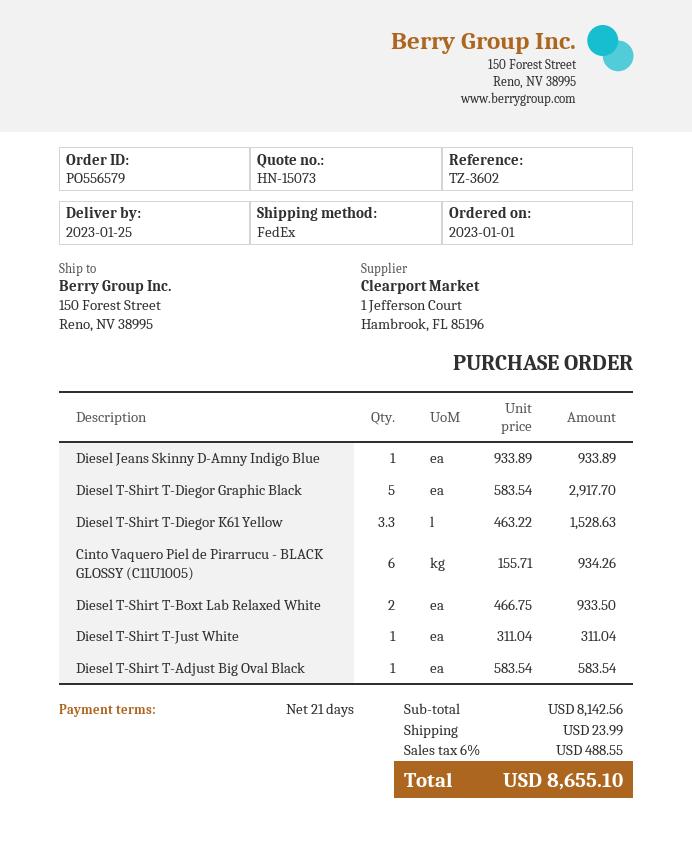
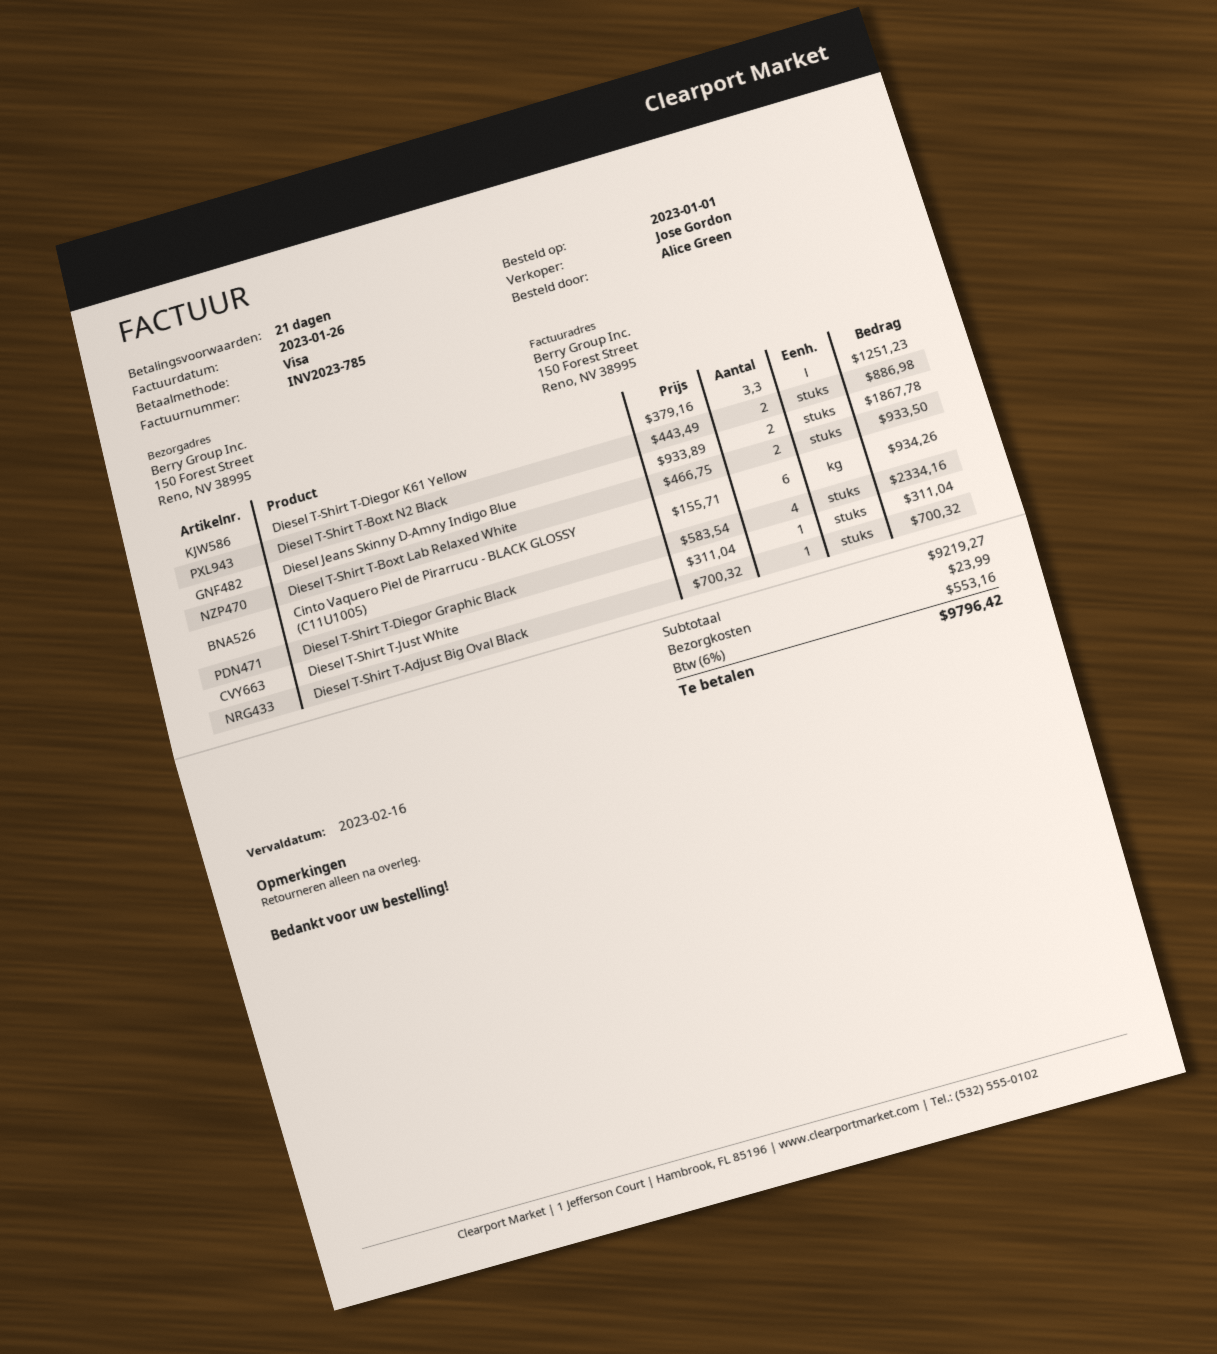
Diesel Jeans Skinny D-Amny Indigo Blue: 1 x 933.89 = 933.89 -> 2 x 933.89 = 1867.78
Diesel T-Shirt T-Diegor Graphic Black: 5 x 583.54 = 2917.70 -> 4 x 583.54 = 2334.16
Diesel T-Shirt T-Diegor K61 Yellow: 3.3 x 463.22 = 1528.63 -> 3.3 x 379.16 = 1251.23
Diesel T-Shirt T-Adjust Big Oval Black: 1 x 583.54 = 583.54 -> 1 x 700.32 = 700.32
Diesel T-Shirt T-Boxt N2 Black: none -> 2 x 443.49 = 886.98
subtotal: 8142.56 -> 9219.27
tax: 6% = 488.55 -> 6% = 553.16
total: 8655.10 -> 9796.42

